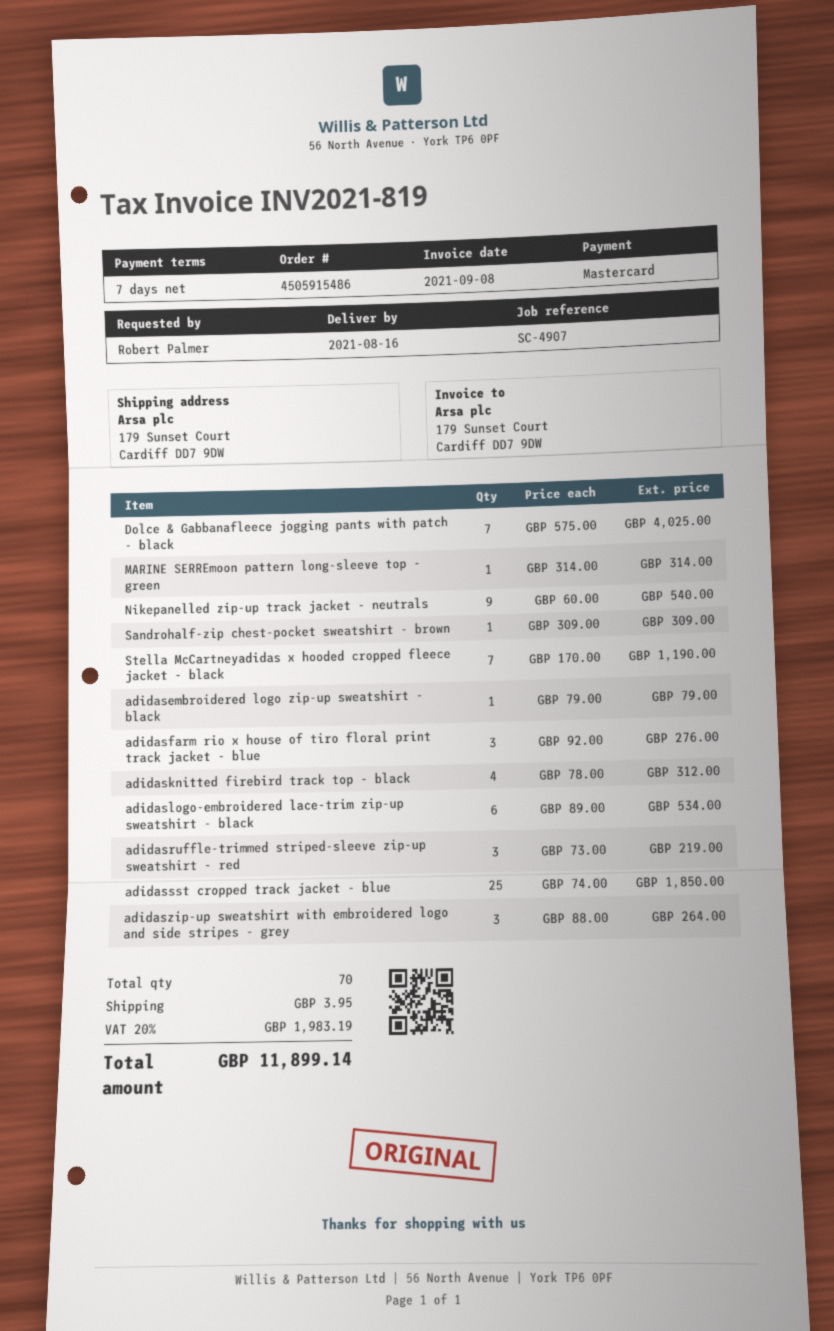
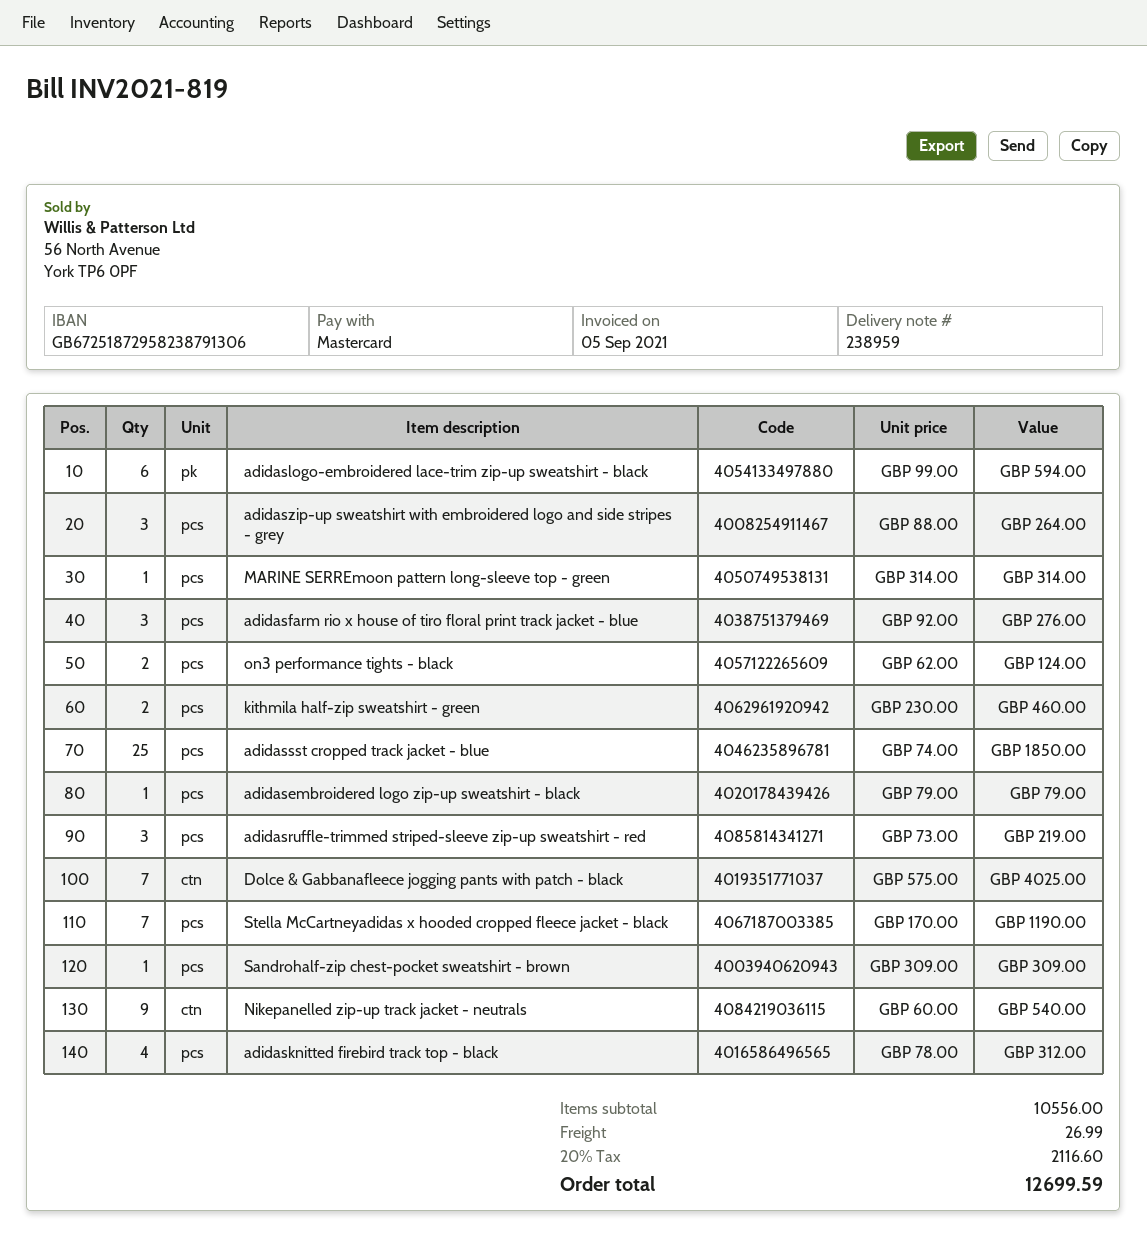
invoice date: 2021-09-08 -> 2021-09-05
adidaslogo-embroidered lace-trim zip-up sweatshirt - black: 6 x 89.00 = 534.00 -> 6 x 99.00 = 594.00
on3 performance tights - black: none -> 2 x 62.00 = 124.00
kithmila half-zip sweatshirt - green: none -> 2 x 230.00 = 460.00
shipping: 3.95 -> 26.99
tax: 20% = 1983.19 -> 20% = 2116.60
total: 11899.14 -> 12699.59

